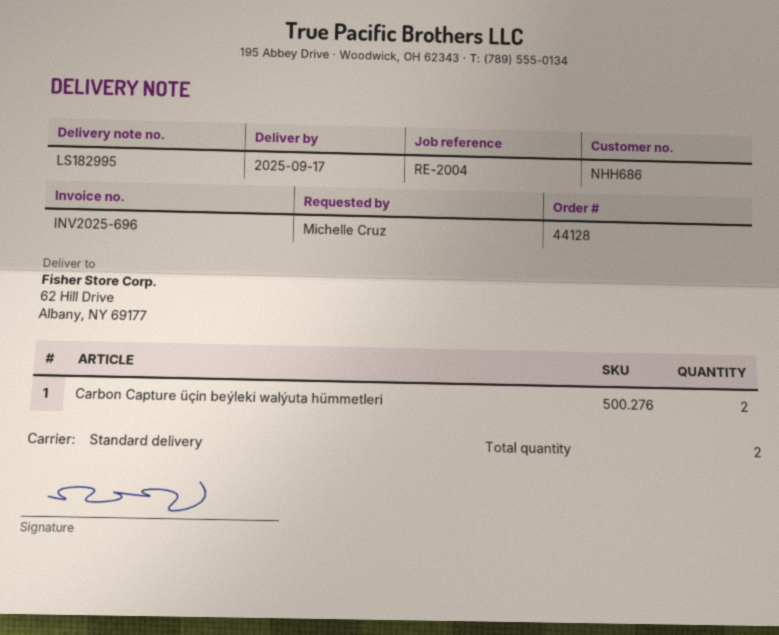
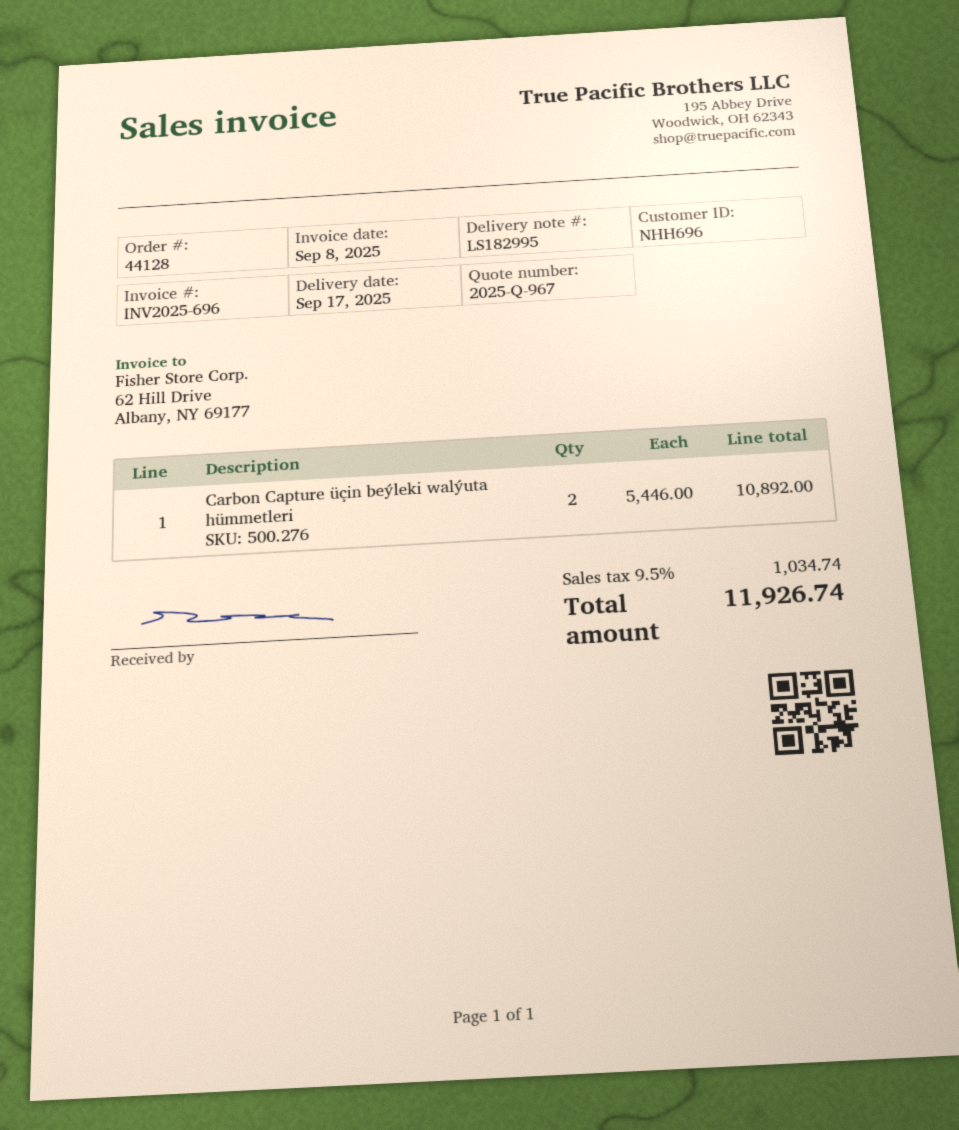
customer number: NHH686 -> NHH696

